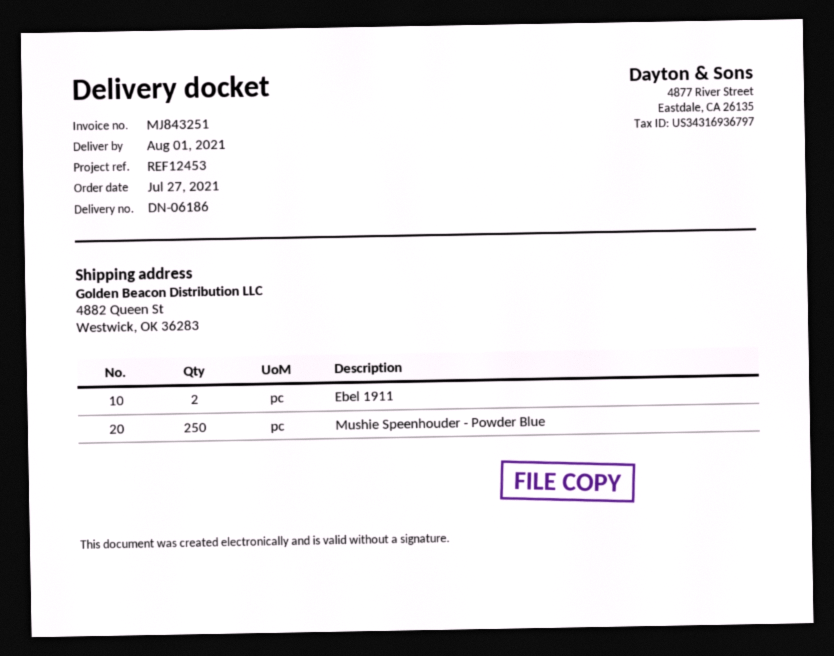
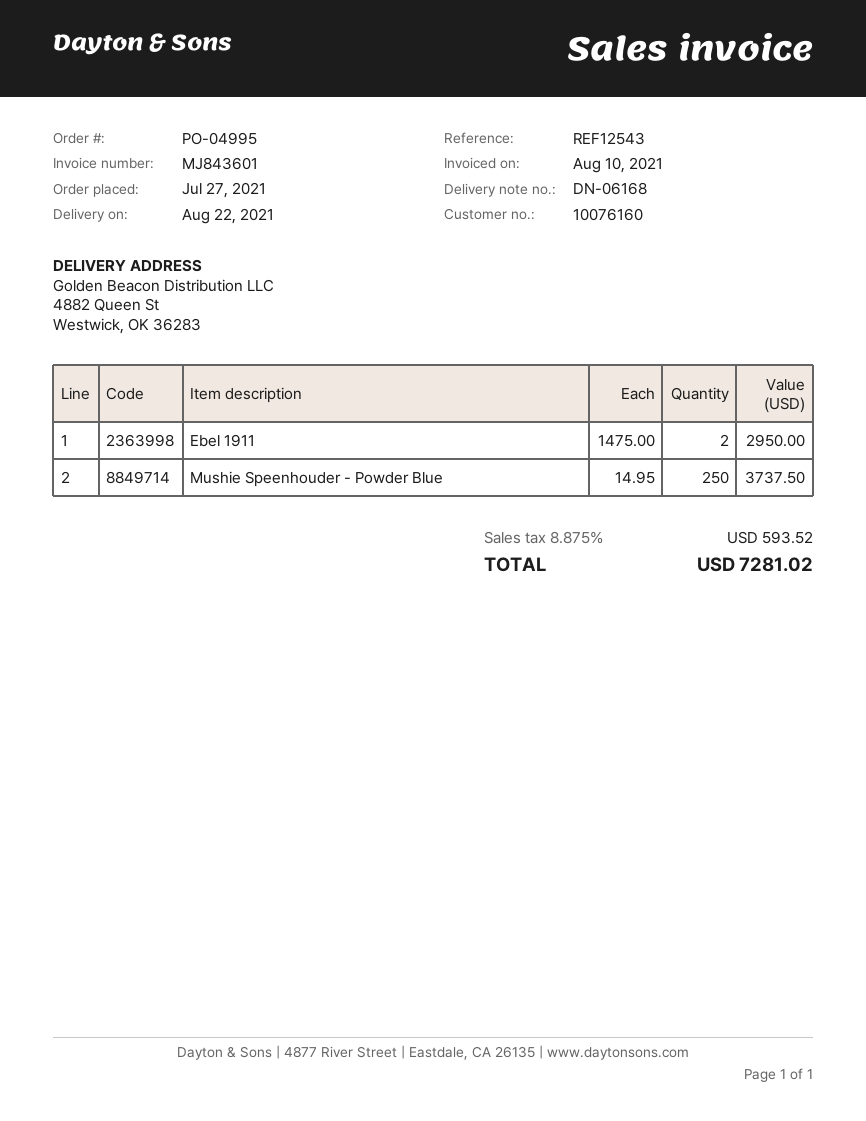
delivery note number: DN-06186 -> DN-06168
delivery date: 2021-08-01 -> 2021-08-22
invoice number: MJ843251 -> MJ843601
reference: REF12453 -> REF12543

